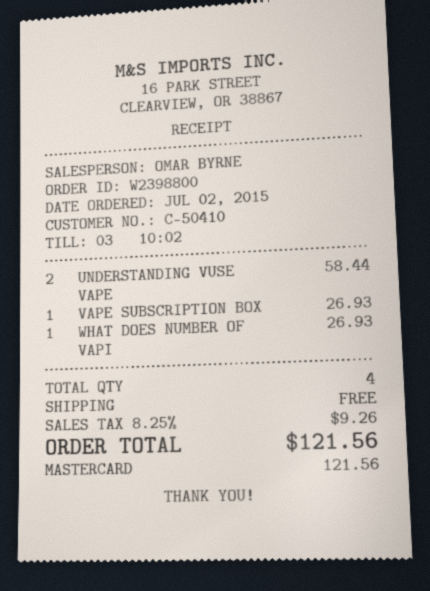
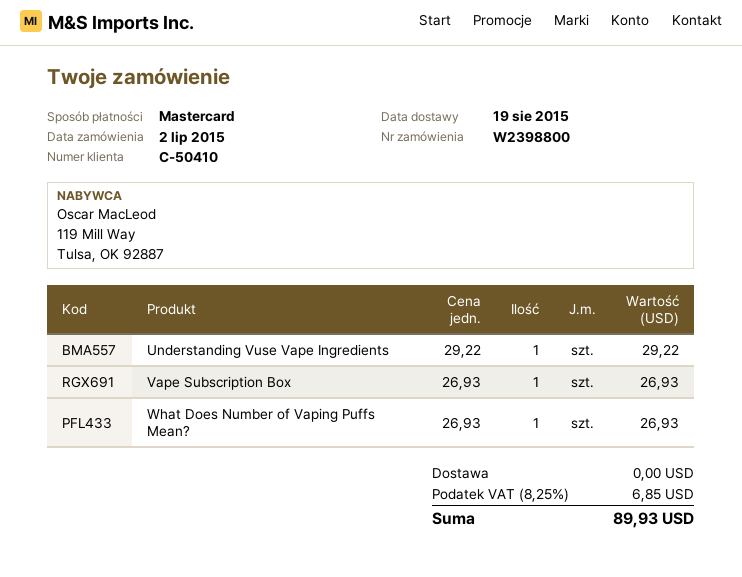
UNDERSTANDING VUSE VAPE: 2 for 58.44 -> 1 for 29.22
tax: 8.25% = 9.26 -> 8.25% = 6.85
total: 121.56 -> 89.93

